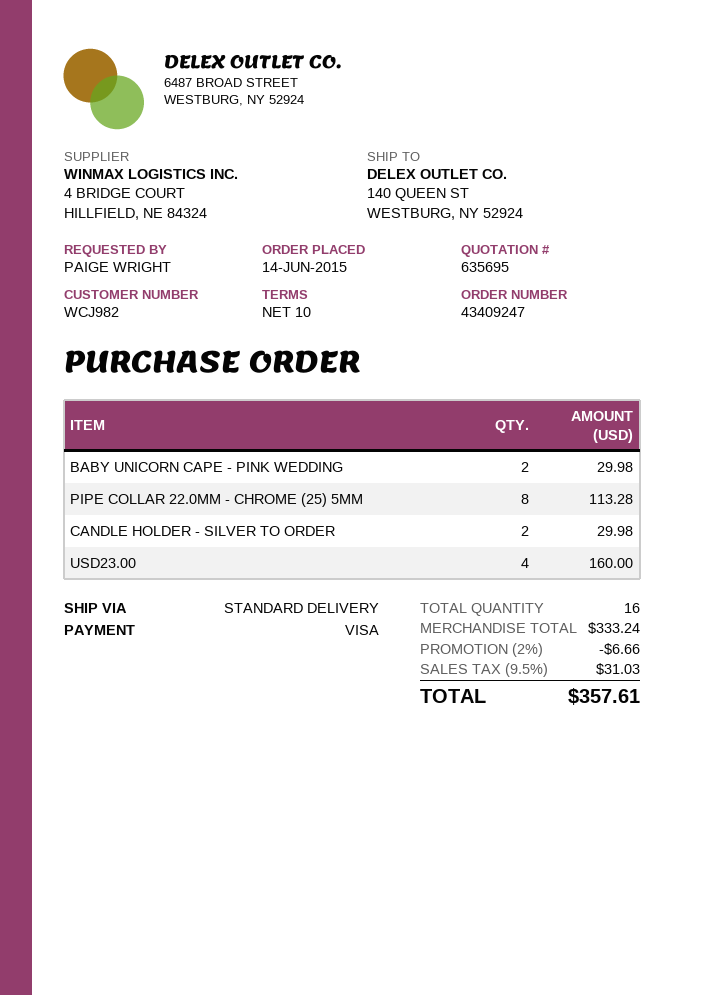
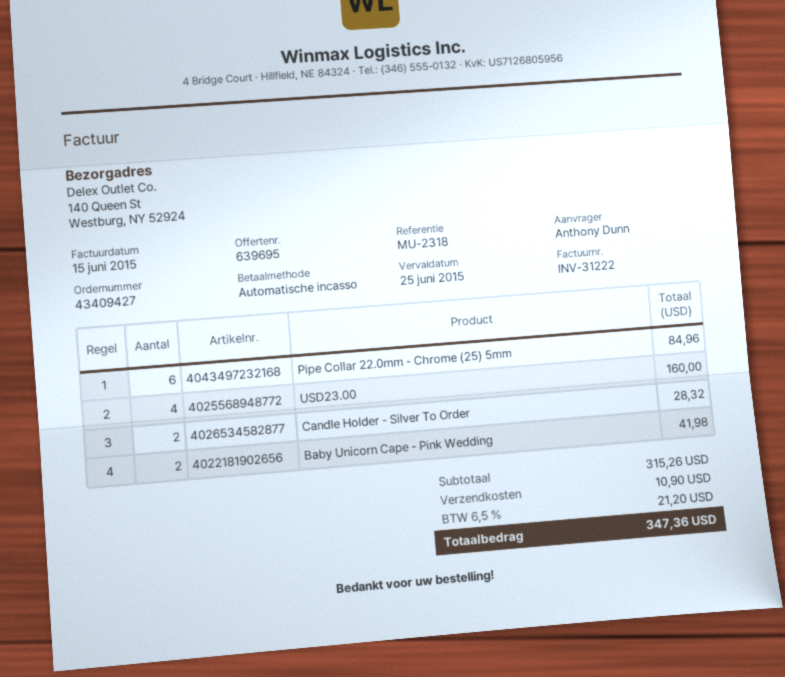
quote number: 635695 -> 639695
order number: 43409247 -> 43409427
ordered by: PAIGE WRIGHT -> Anthony Dunn
payment method: Visa -> direct debit
BABY UNICORN CAPE - PINK WEDDING: 2 for 29.98 -> 2 for 41.98
PIPE COLLAR 22.0MM - CHROME (25) 5MM: 8 for 113.28 -> 6 for 84.96
CANDLE HOLDER - SILVER TO ORDER: 2 for 29.98 -> 2 for 28.32
subtotal: 333.24 -> 315.26
discount: 2% = 6.66 -> none
shipping: none -> 10.90
tax: 9.5% = 31.03 -> 6.5% = 21.20
total: 357.61 -> 347.36

